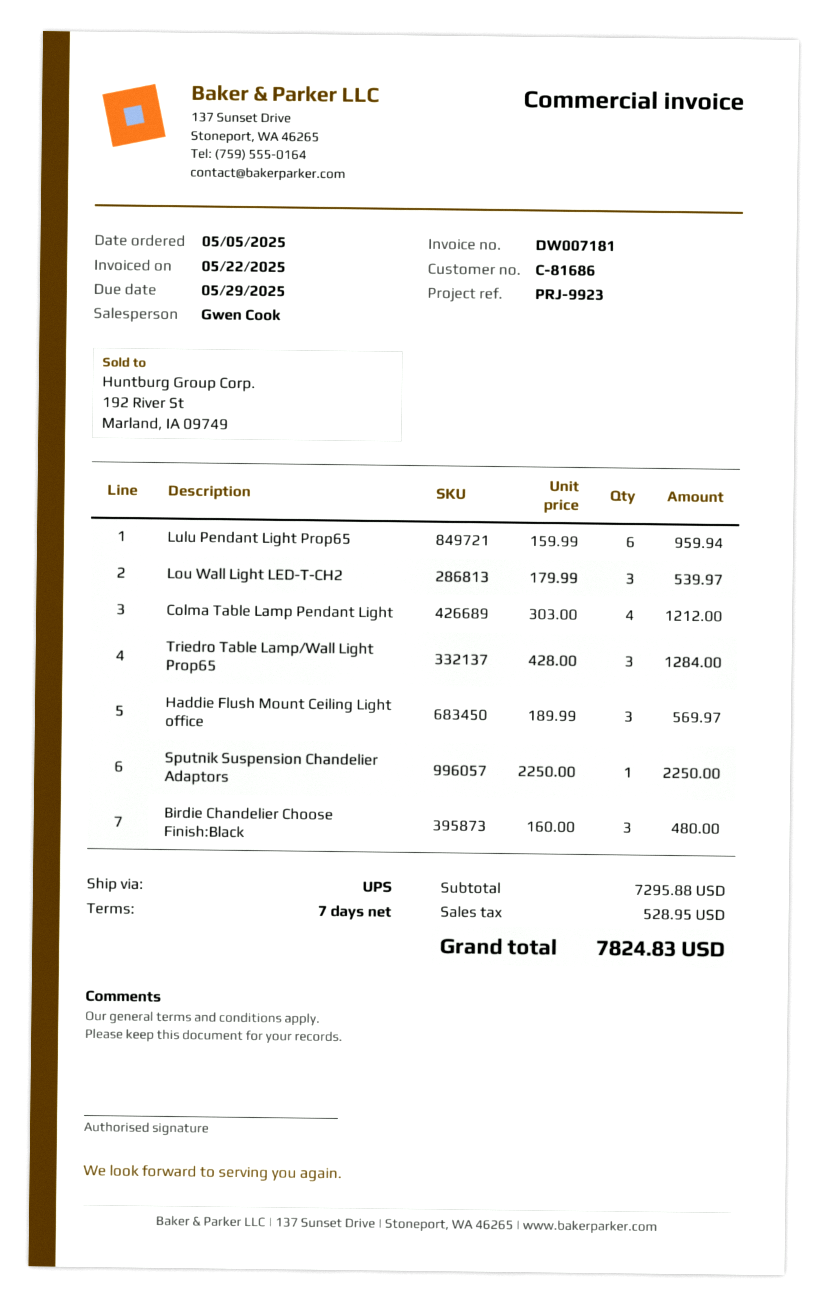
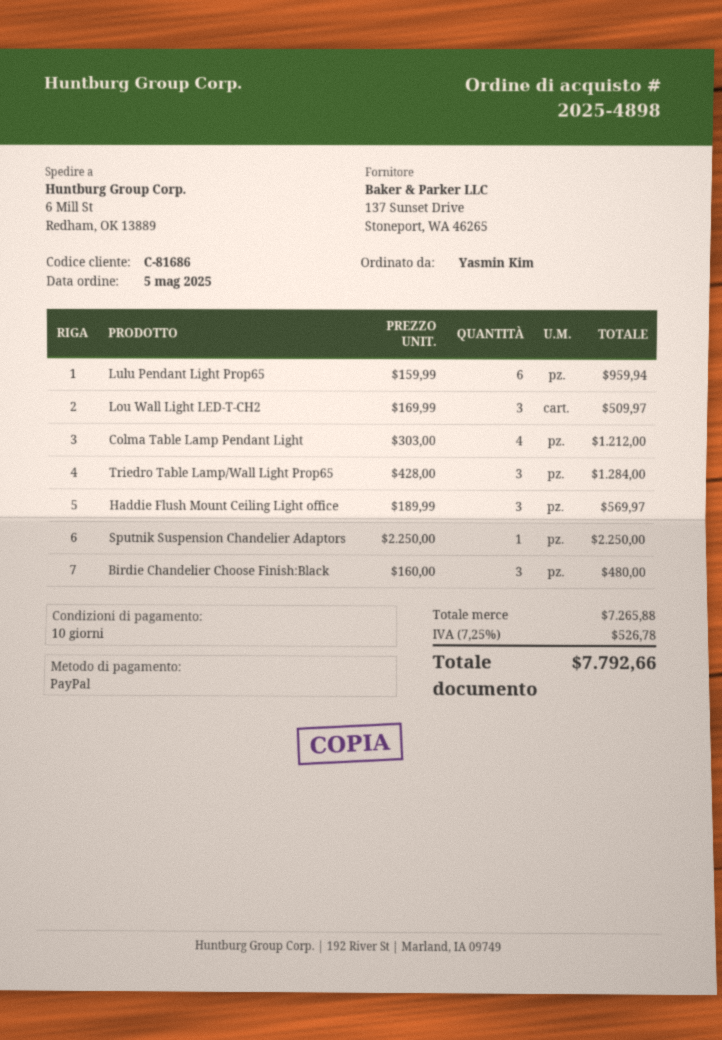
payment terms: 7 days -> 10 days
Lou Wall Light LED-T-CH2: 3 x 179.99 = 539.97 -> 3 x 169.99 = 509.97
subtotal: 7295.88 -> 7265.88
tax: 528.95 -> 526.78
total: 7824.83 -> 7792.66

